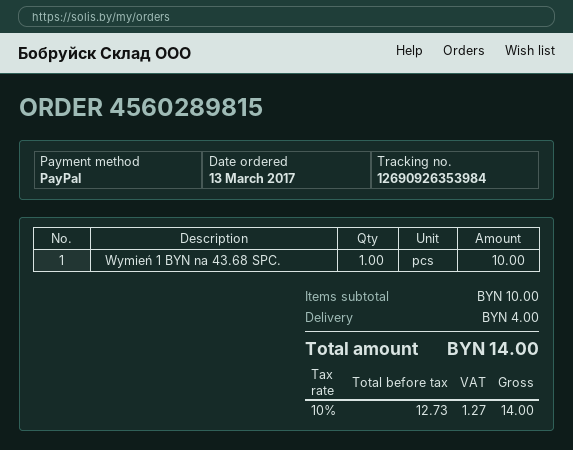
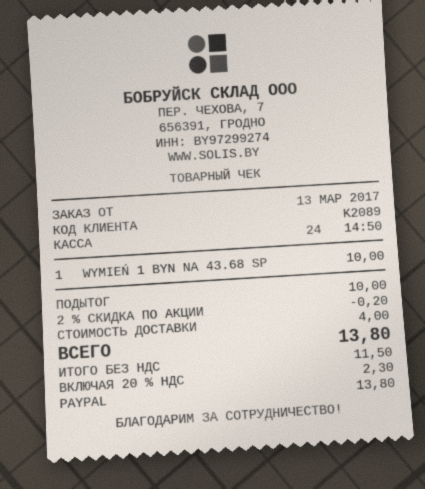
discount: none -> 2% = 0.20
net: 12.73 -> 11.50
tax: 10% = 1.27 -> 20% = 2.30
total: 14.00 -> 13.80

